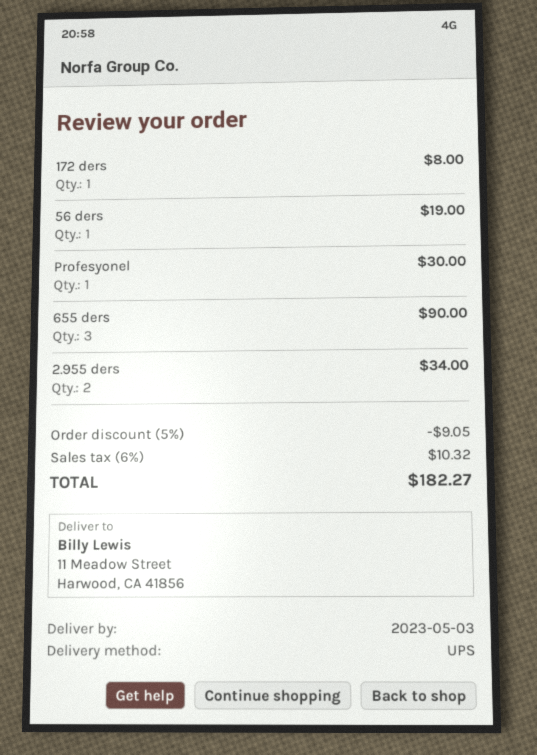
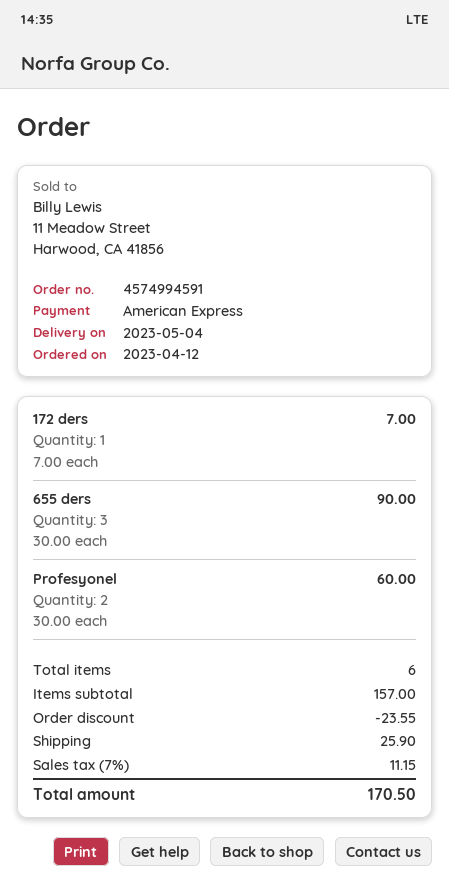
delivery date: 2023-05-03 -> 2023-05-04
172 ders: 1 for 8.00 -> 1 for 7.00
56 ders: 1 for 19.00 -> none
Profesyonel: 1 for 30.00 -> 2 for 60.00
2.955 ders: 2 for 34.00 -> none
discount: 9.05 -> 23.55
shipping: none -> 25.90
tax: 6% = 10.32 -> 7% = 11.15
total: 182.27 -> 170.50

